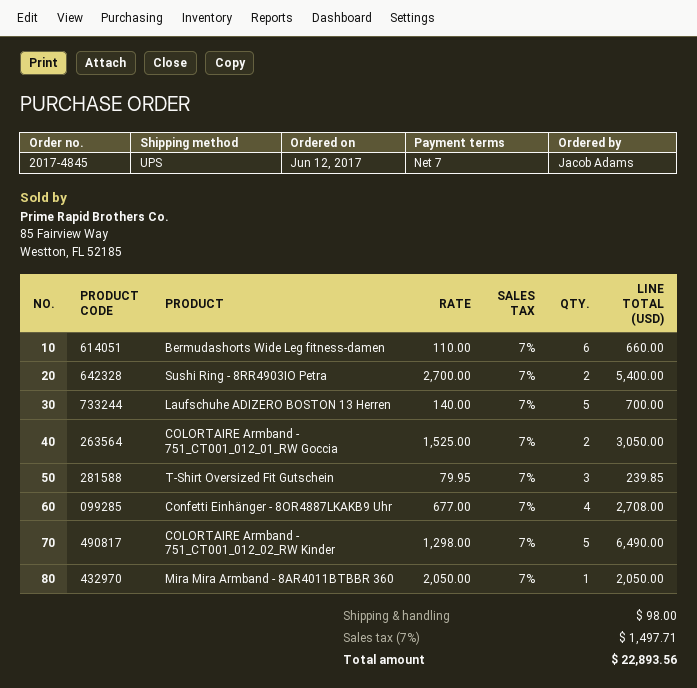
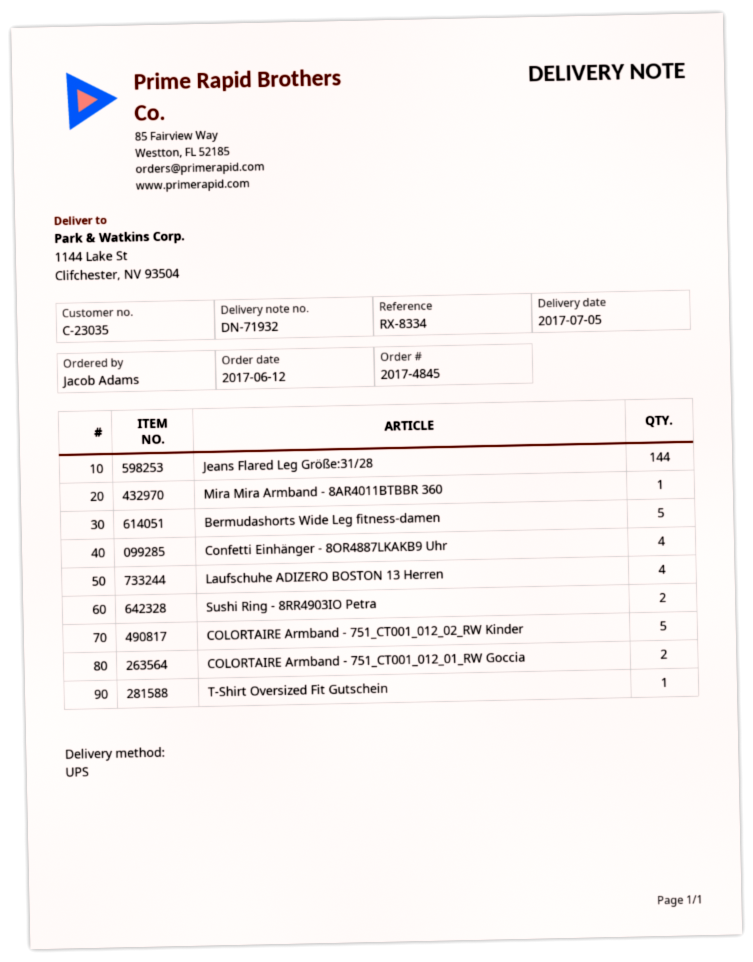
Bermudashorts Wide Leg fitness-damen: 6 -> 5
Laufschuhe ADIZERO BOSTON 13 Herren: 5 -> 4
T-Shirt Oversized Fit Gutschein: 3 -> 1
Jeans Flared Leg Größe:31/28: none -> 144

